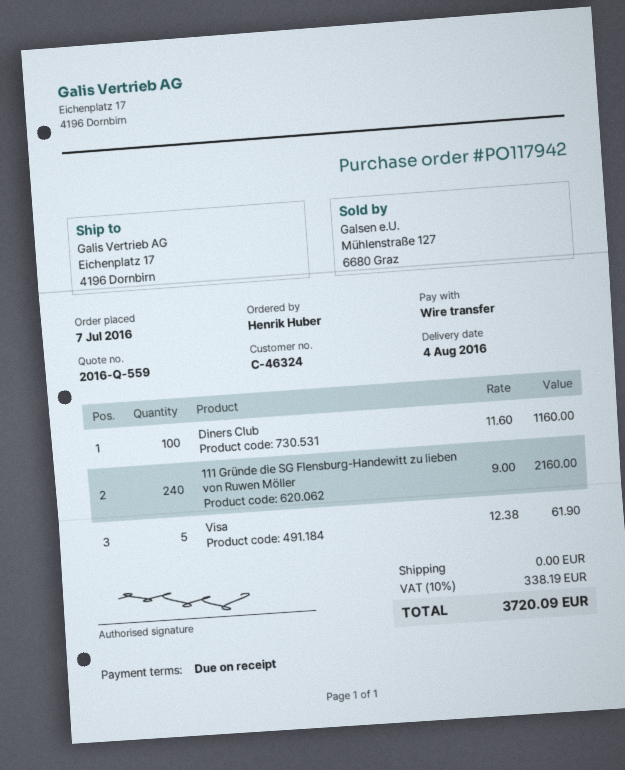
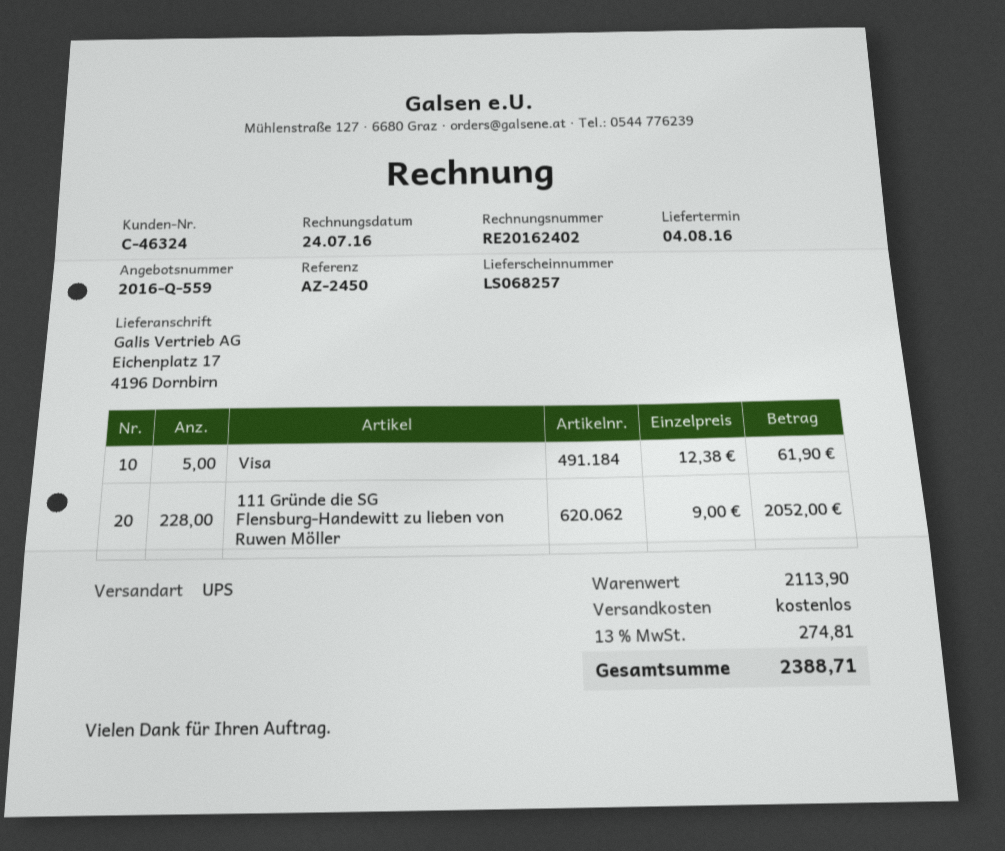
Diners Club: 100 x 11.60 = 1160.00 -> none
111 Gründe die SG Flensburg-Handewitt zu lieben von Ruwen Möller: 240 x 9.00 = 2160.00 -> 228 x 9.00 = 2052.00
tax: 10% = 338.19 -> 13% = 274.81
total: 3720.09 -> 2388.71

